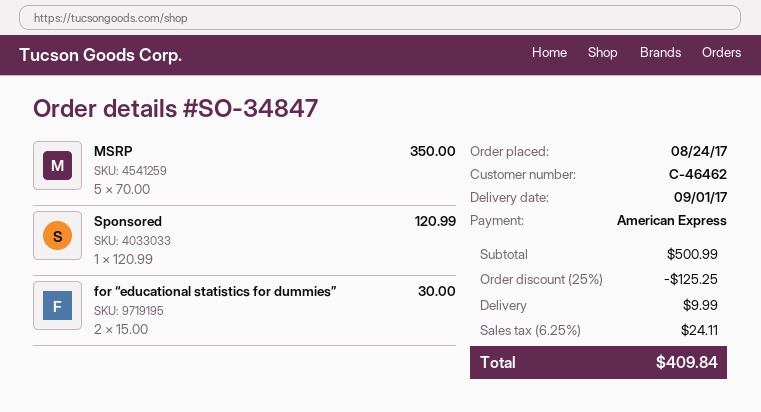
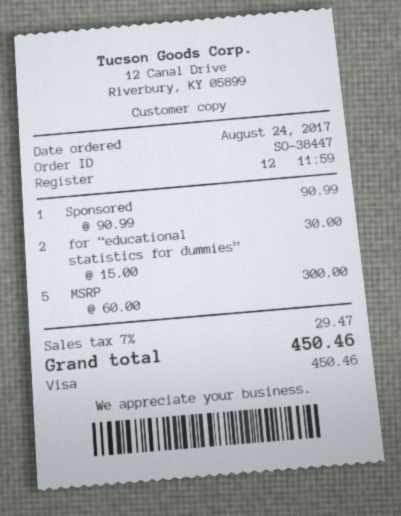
order number: SO-34847 -> SO-38447
payment method: American Express -> Visa
MSRP: 5 x 70.00 = 350.00 -> 5 x 60.00 = 300.00
Sponsored: 1 x 120.99 = 120.99 -> 1 x 90.99 = 90.99
discount: 25% = 125.25 -> none
shipping: 9.99 -> none
tax: 6.25% = 24.11 -> 7% = 29.47
total: 409.84 -> 450.46

